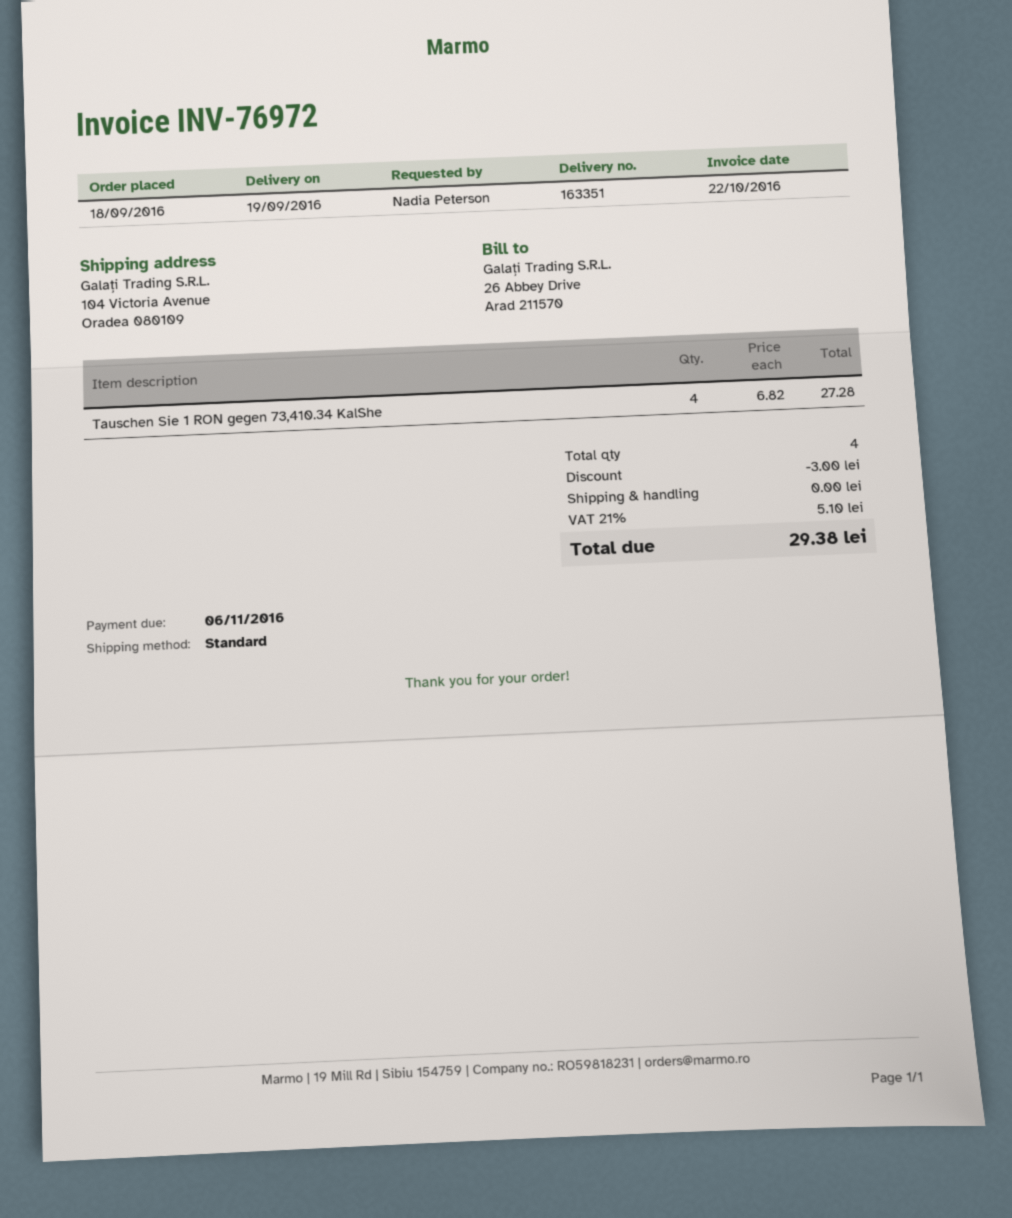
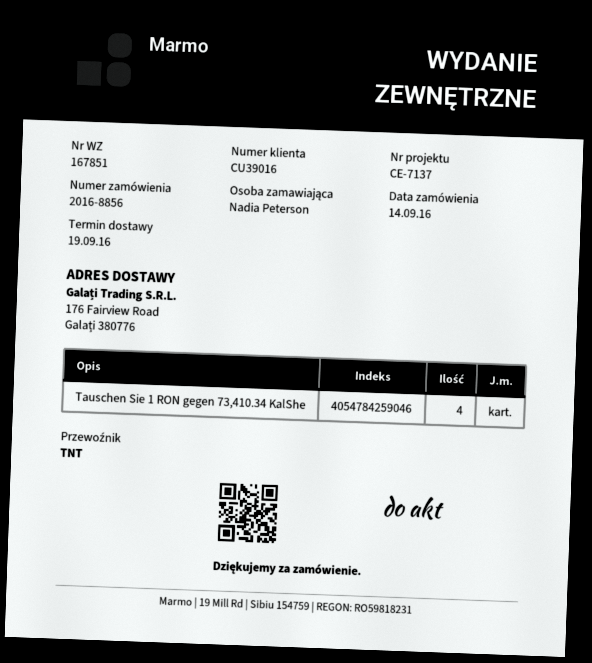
order date: 2016-09-18 -> 2016-09-14
delivery note number: 163351 -> 167851
shipping method: standard -> TNT
ship to: 104 Victoria Avenue, Oradea 080109 -> 176 Fairview Road, Galați 380776

